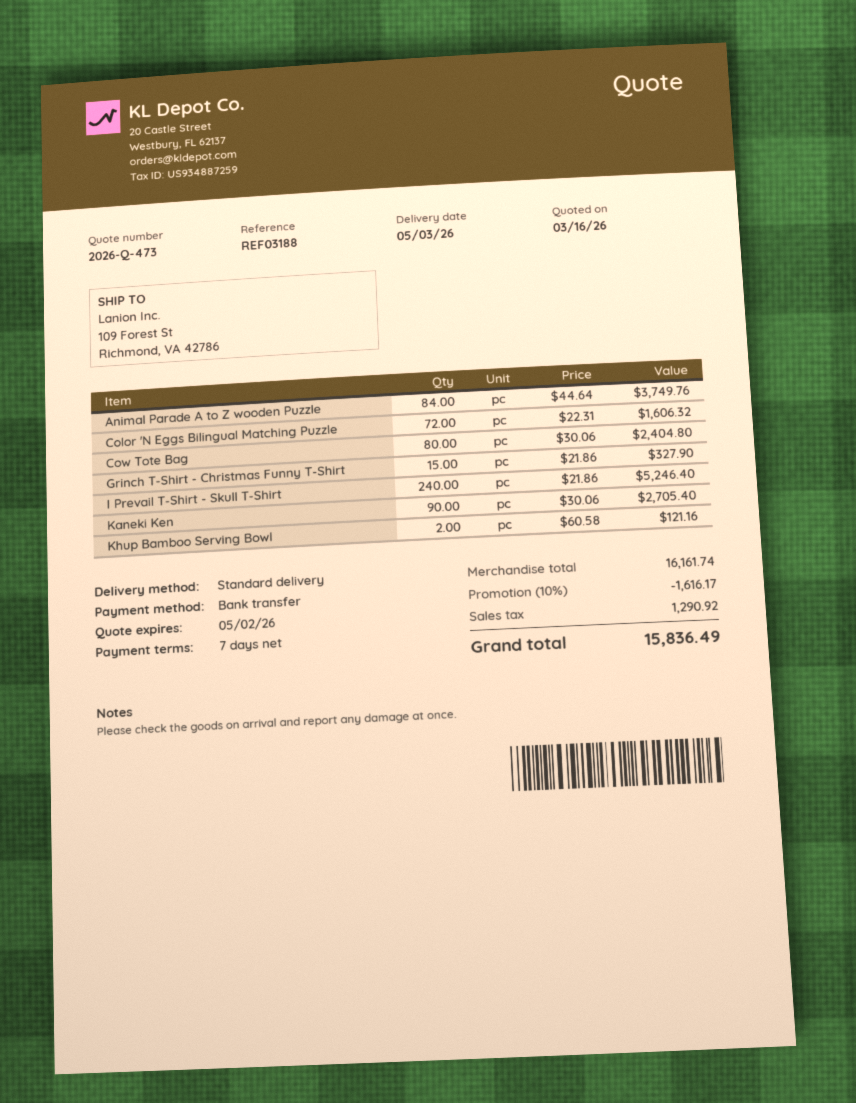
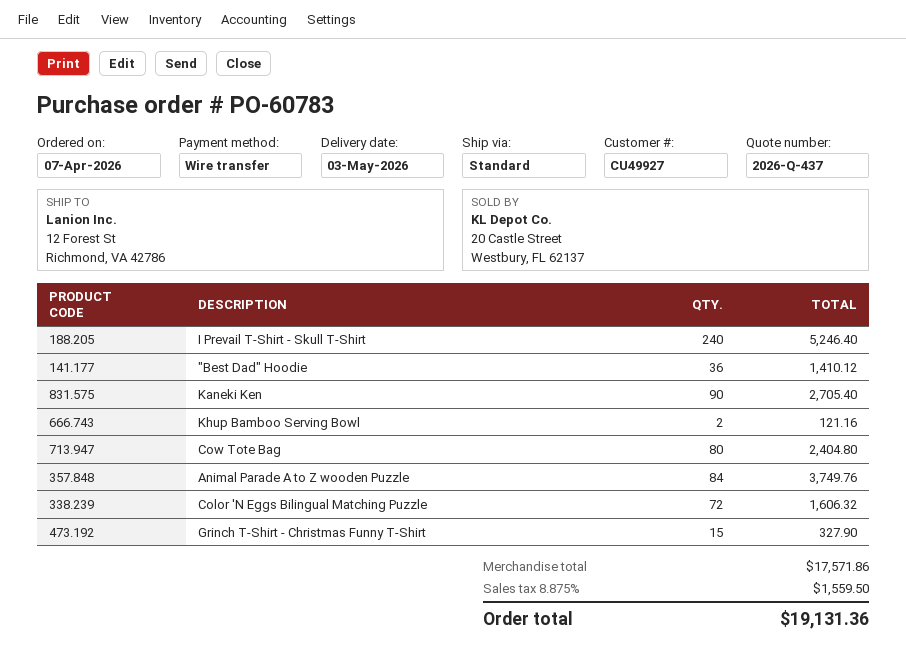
quote number: 2026-Q-473 -> 2026-Q-437
ship to: 109 Forest St, Richmond, VA 42786 -> 12 Forest St, Richmond, VA 42786
"Best Dad" Hoodie: none -> 36 for 1410.12
subtotal: 16161.74 -> 17571.86
discount: 10% = 1616.17 -> none
tax: 1290.92 -> 1559.50
total: 15836.49 -> 19131.36

